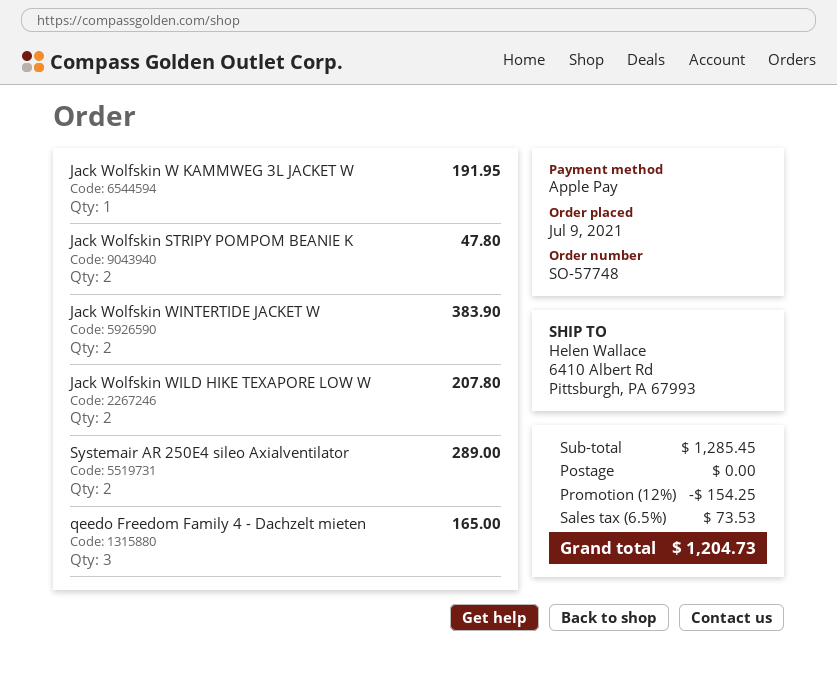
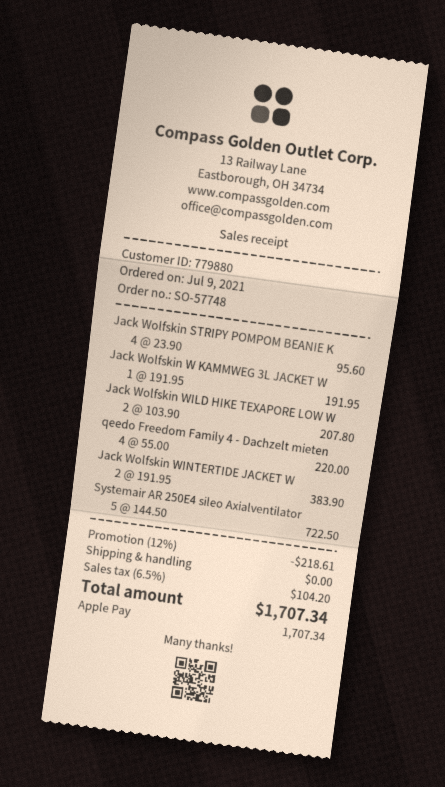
Jack Wolfskin STRIPY POMPOM BEANIE K: 2 for 47.80 -> 4 for 95.60
Systemair AR 250E4 sileo Axialventilator: 2 for 289.00 -> 5 for 722.50
qeedo Freedom Family 4 - Dachzelt mieten: 3 for 165.00 -> 4 for 220.00
discount: 12% = 154.25 -> 12% = 218.61
tax: 6.5% = 73.53 -> 6.5% = 104.20
total: 1204.73 -> 1707.34

